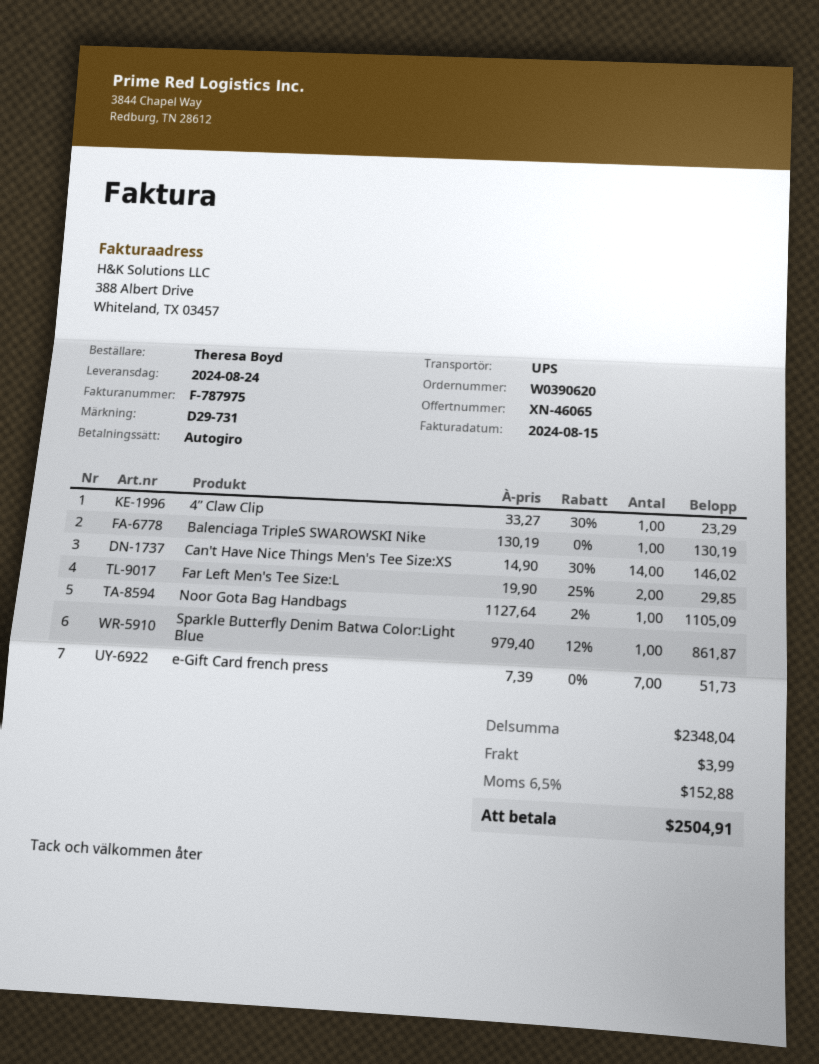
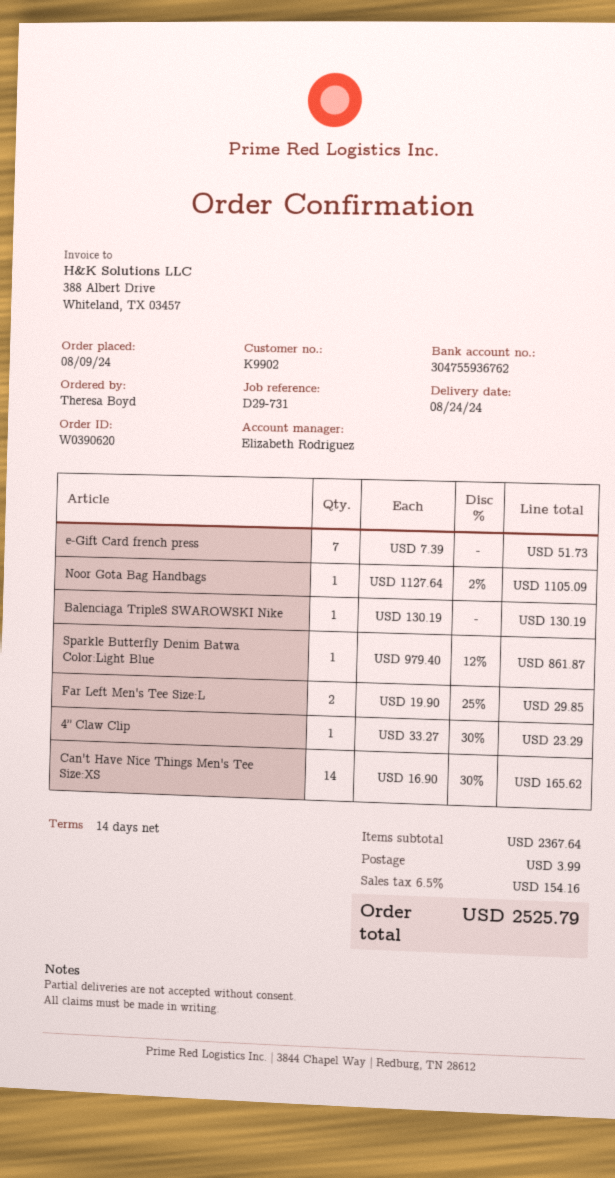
Can't Have Nice Things Men's Tee Size:XS: 14 x 14.90 - 30% = 146.02 -> 14 x 16.90 - 30% = 165.62
subtotal: 2348.04 -> 2367.64
tax: 6.5% = 152.88 -> 6.5% = 154.16
total: 2504.91 -> 2525.79

